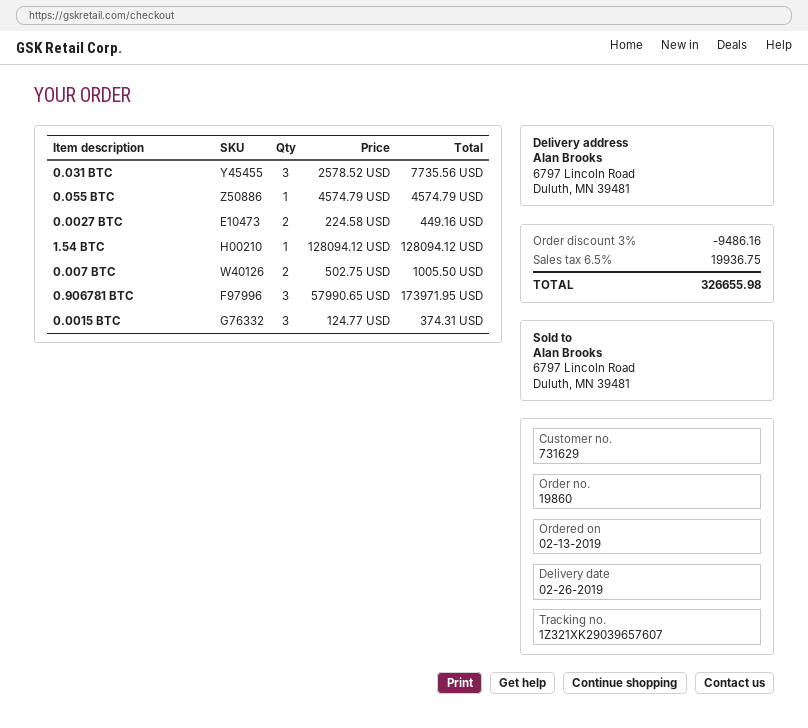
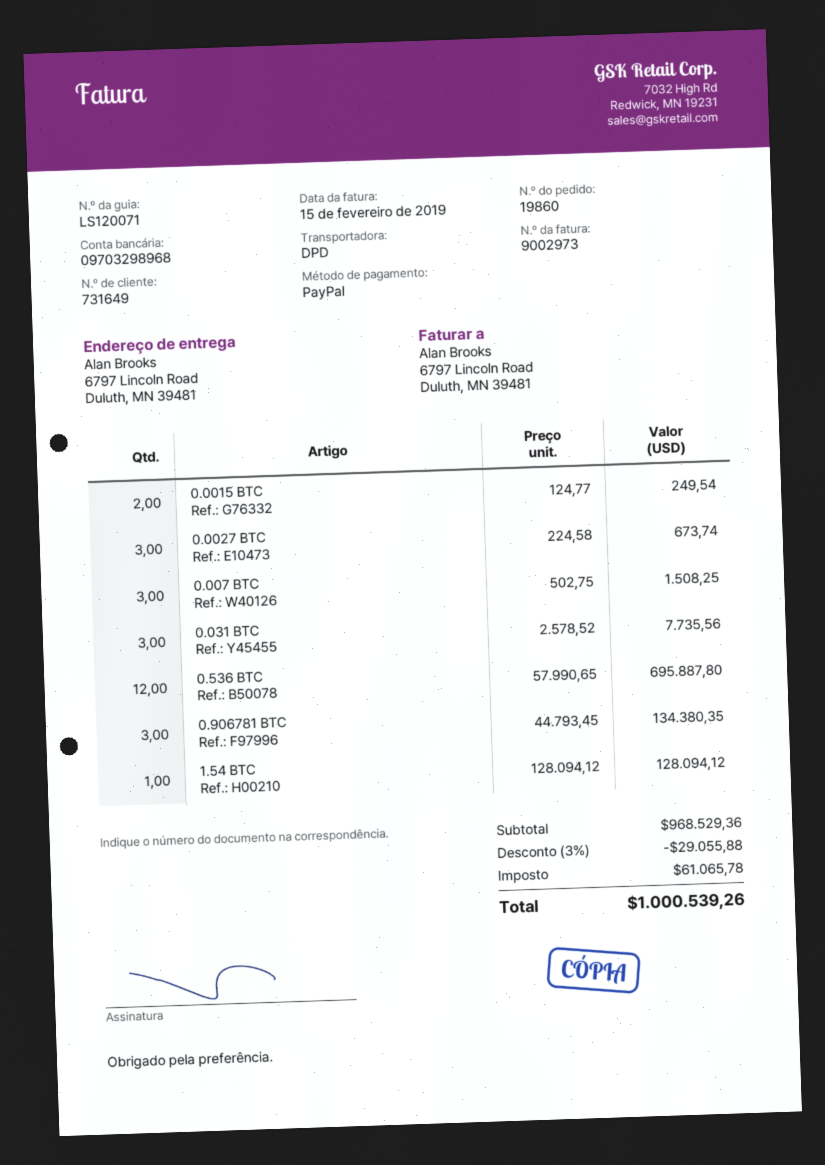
customer number: 731629 -> 731649
0.055 BTC: 1 x 4574.79 = 4574.79 -> none
0.0027 BTC: 2 x 224.58 = 449.16 -> 3 x 224.58 = 673.74
0.007 BTC: 2 x 502.75 = 1005.50 -> 3 x 502.75 = 1508.25
0.906781 BTC: 3 x 57990.65 = 173971.95 -> 3 x 44793.45 = 134380.35
0.0015 BTC: 3 x 124.77 = 374.31 -> 2 x 124.77 = 249.54
0.536 BTC: none -> 12 x 57990.65 = 695887.80
discount: 3% = 9486.16 -> 3% = 29055.88
tax: 19936.75 -> 61065.78
total: 326655.98 -> 1000539.26

